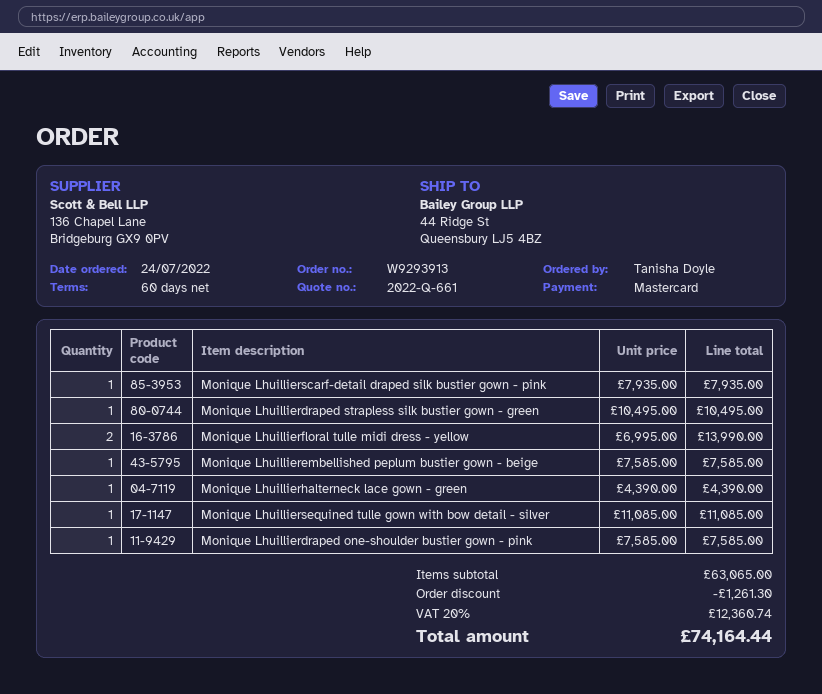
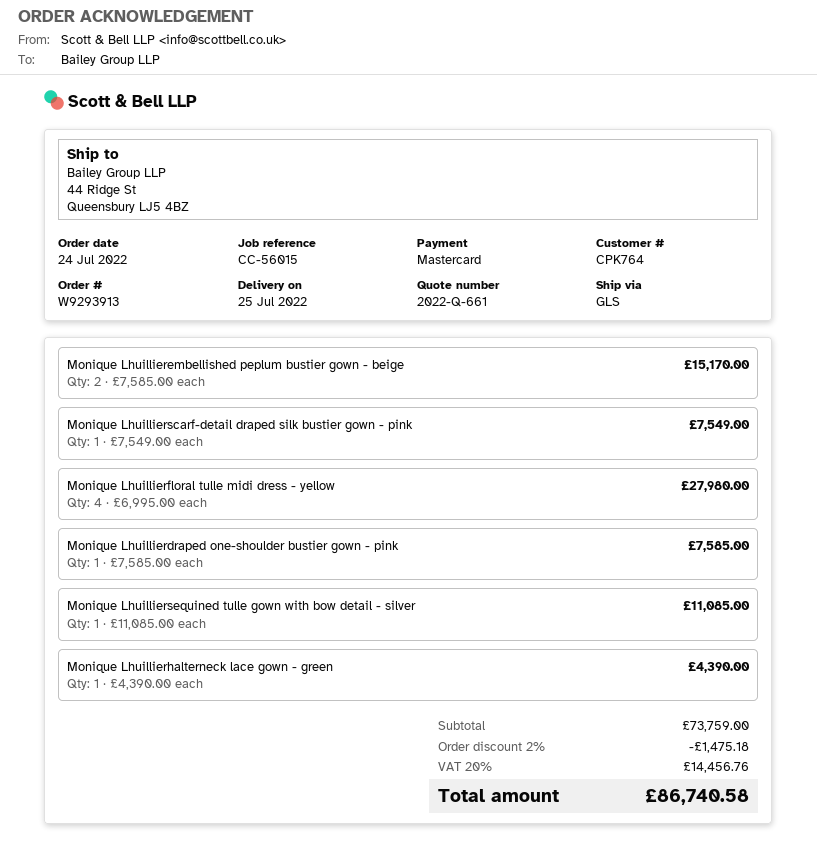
Monique Lhuillierscarf-detail draped silk bustier gown - pink: 1 x 7935.00 = 7935.00 -> 1 x 7549.00 = 7549.00
Monique Lhuillierdraped strapless silk bustier gown - green: 1 x 10495.00 = 10495.00 -> none
Monique Lhuillierfloral tulle midi dress - yellow: 2 x 6995.00 = 13990.00 -> 4 x 6995.00 = 27980.00
Monique Lhuillierembellished peplum bustier gown - beige: 1 x 7585.00 = 7585.00 -> 2 x 7585.00 = 15170.00
subtotal: 63065.00 -> 73759.00
discount: 1261.30 -> 1475.18
tax: 20% = 12360.74 -> 20% = 14456.76
total: 74164.44 -> 86740.58

